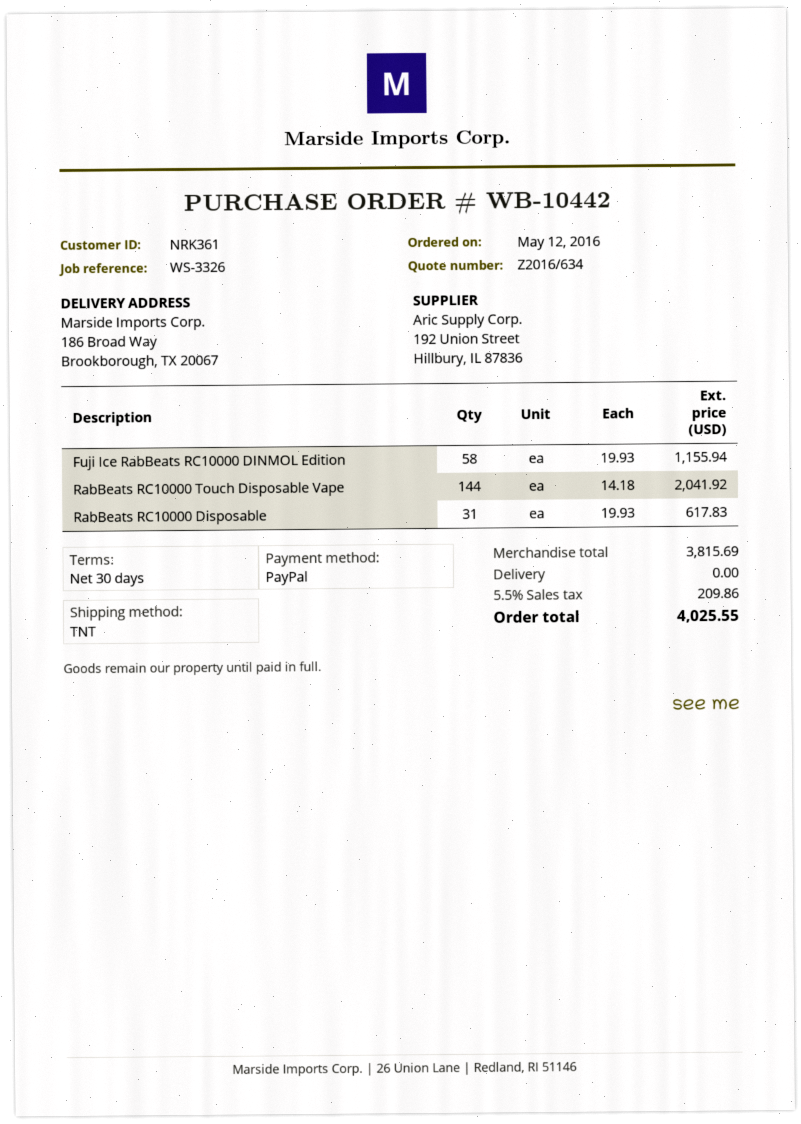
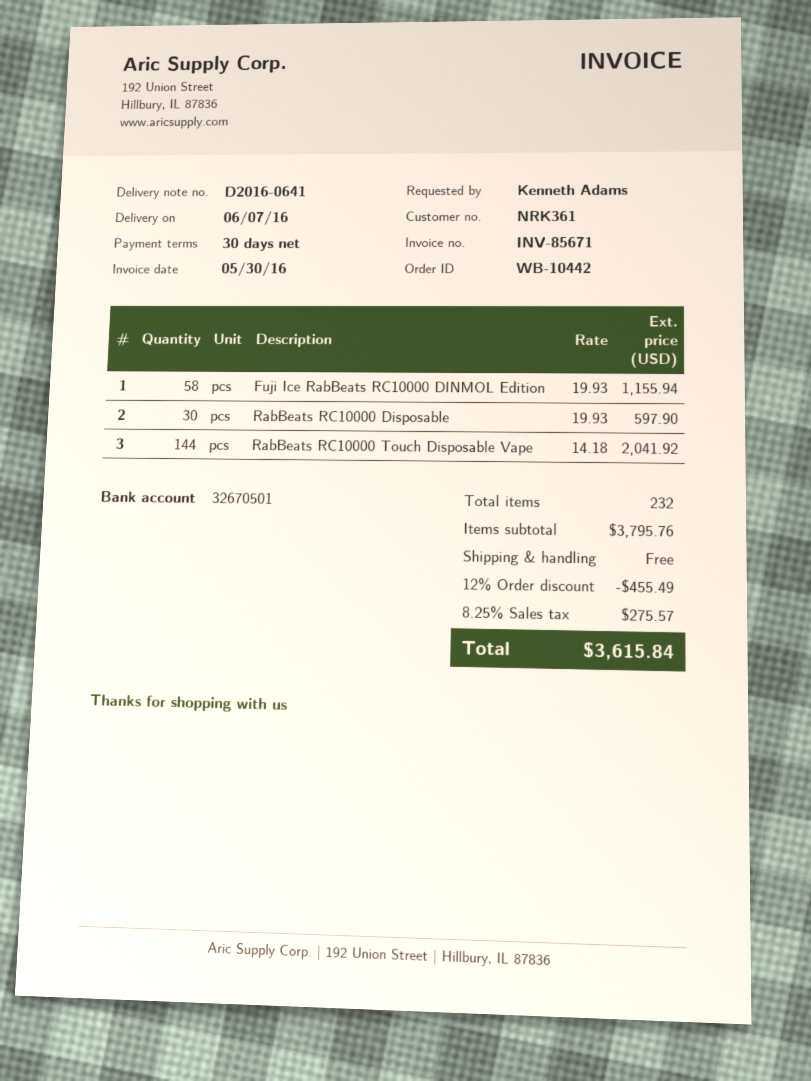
RabBeats RC10000 Disposable: 31 x 19.93 = 617.83 -> 30 x 19.93 = 597.90
subtotal: 3815.69 -> 3795.76
discount: none -> 12% = 455.49
tax: 5.5% = 209.86 -> 8.25% = 275.57
total: 4025.55 -> 3615.84

